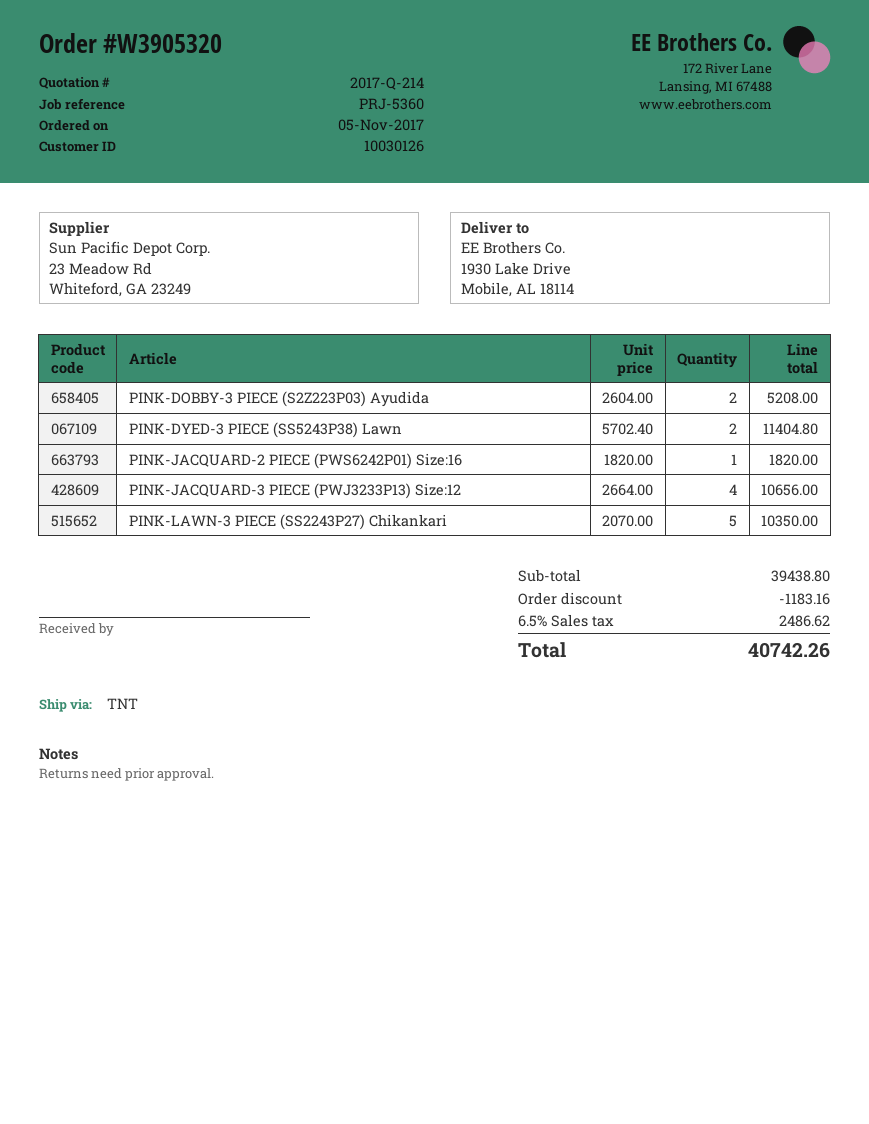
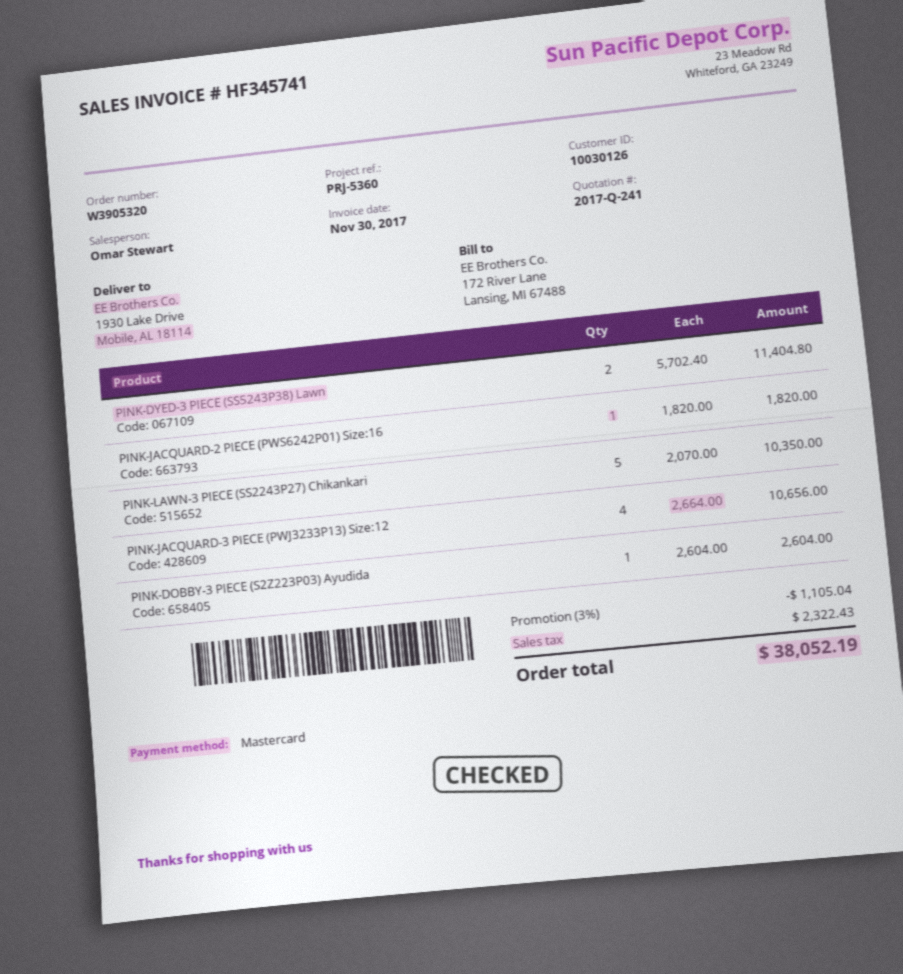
quote number: 2017-Q-214 -> 2017-Q-241
PINK-DOBBY-3 PIECE (S2Z223P03) Ayudida: 2 x 2604.00 = 5208.00 -> 1 x 2604.00 = 2604.00
discount: 1183.16 -> 1105.04
tax: 2486.62 -> 2322.43
total: 40742.26 -> 38052.19

